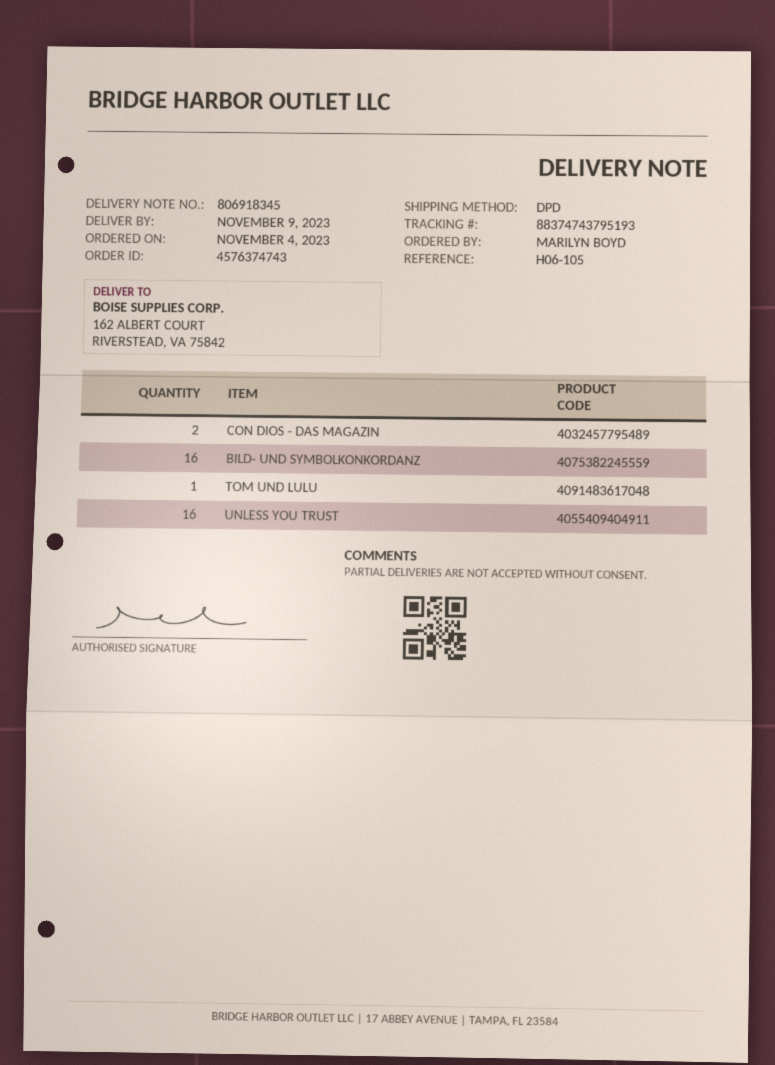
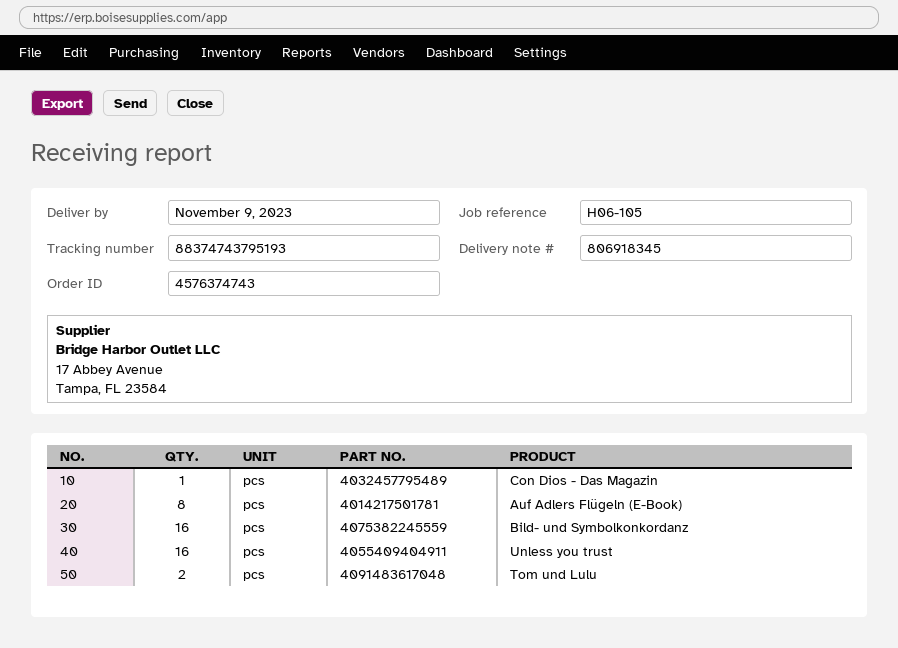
CON DIOS - DAS MAGAZIN: 2 -> 1
TOM UND LULU: 1 -> 2
Auf Adlers Flügeln (E-Book): none -> 8

